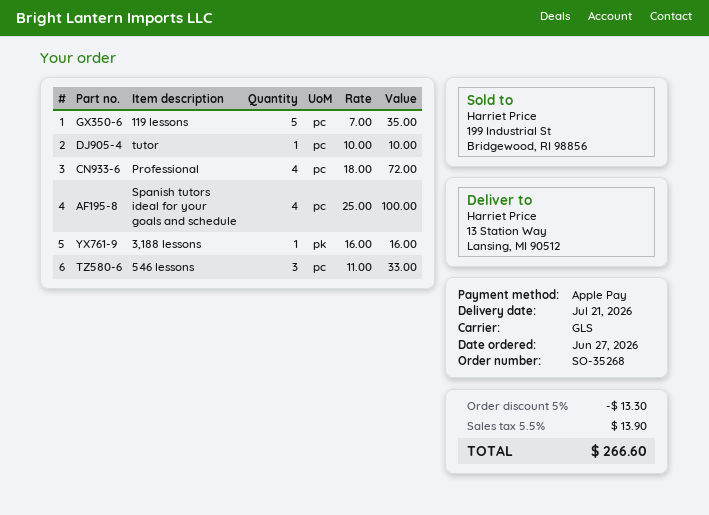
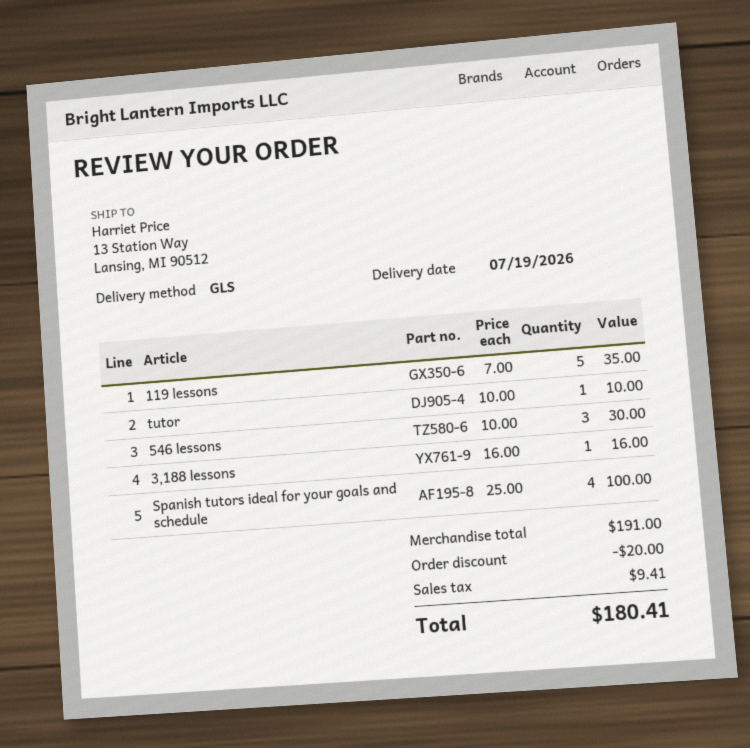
delivery date: 2026-07-21 -> 2026-07-19
Professional: 4 x 18.00 = 72.00 -> none
546 lessons: 3 x 11.00 = 33.00 -> 3 x 10.00 = 30.00
discount: 13.30 -> 20.00
tax: 13.90 -> 9.41
total: 266.60 -> 180.41

